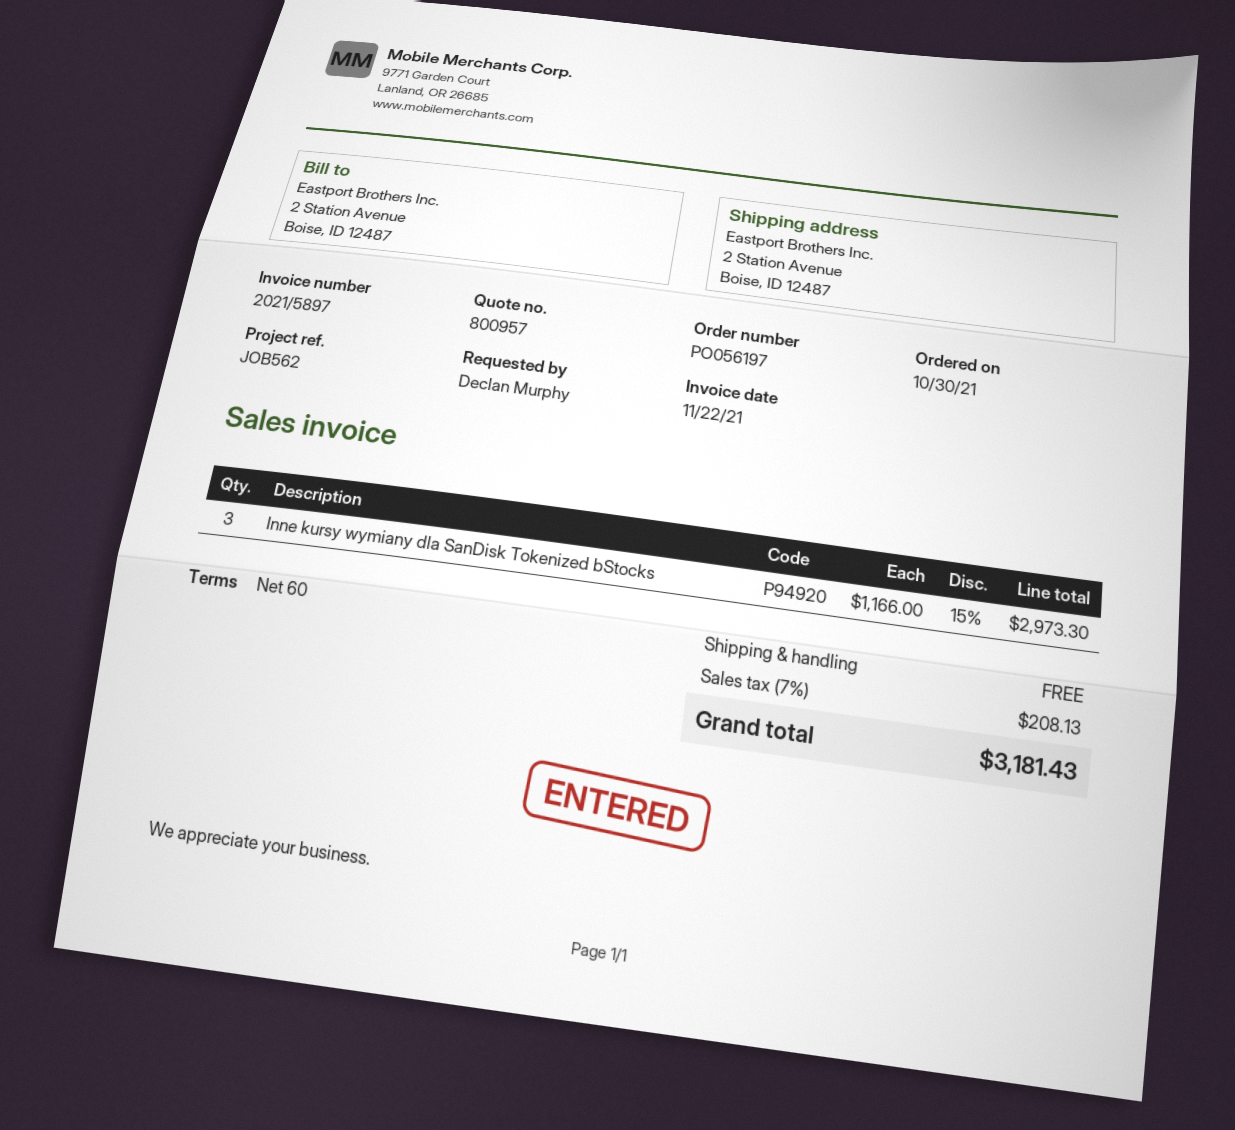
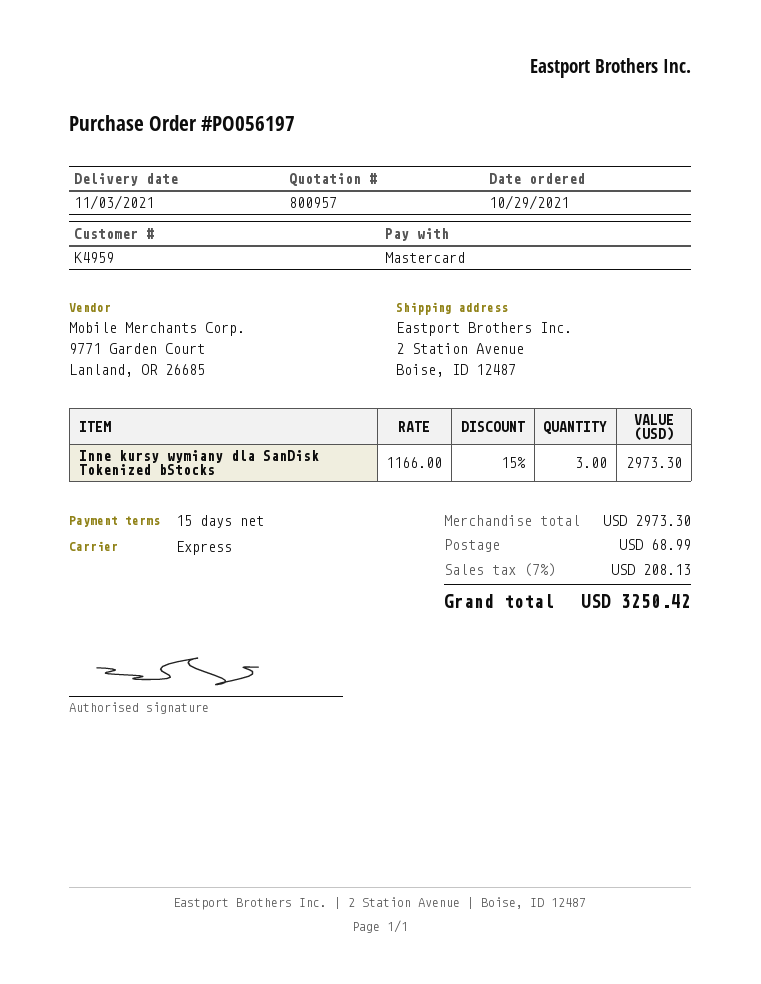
order date: 2021-10-30 -> 2021-10-29
payment terms: 60 days -> 15 days
shipping: 0.00 -> 68.99
total: 3181.43 -> 3250.42

